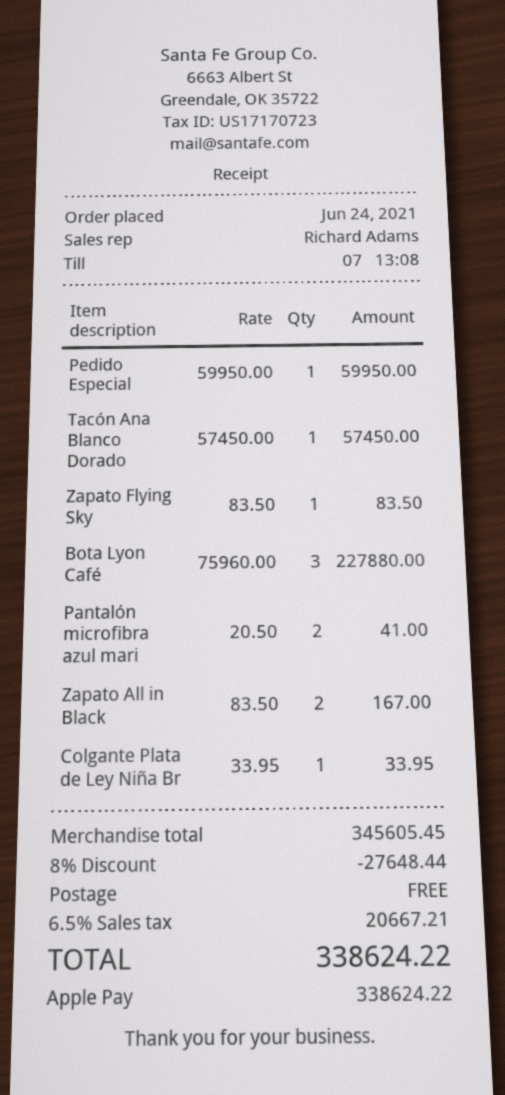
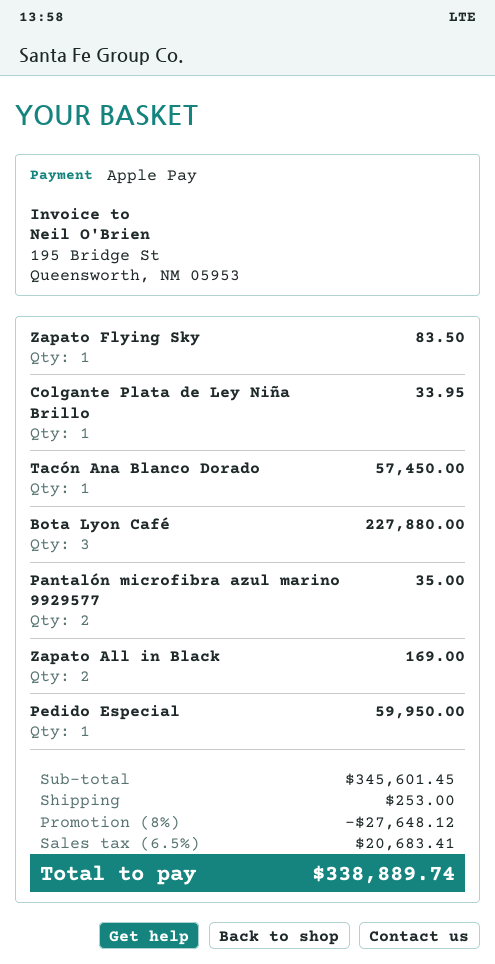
Pantalón microfibra azul mari: 2 for 41.00 -> 2 for 35.00
Zapato All in Black: 2 for 167.00 -> 2 for 169.00
subtotal: 345605.45 -> 345601.45
discount: 8% = 27648.44 -> 8% = 27648.12
shipping: 0.00 -> 253.00
tax: 6.5% = 20667.21 -> 6.5% = 20683.41
total: 338624.22 -> 338889.74

